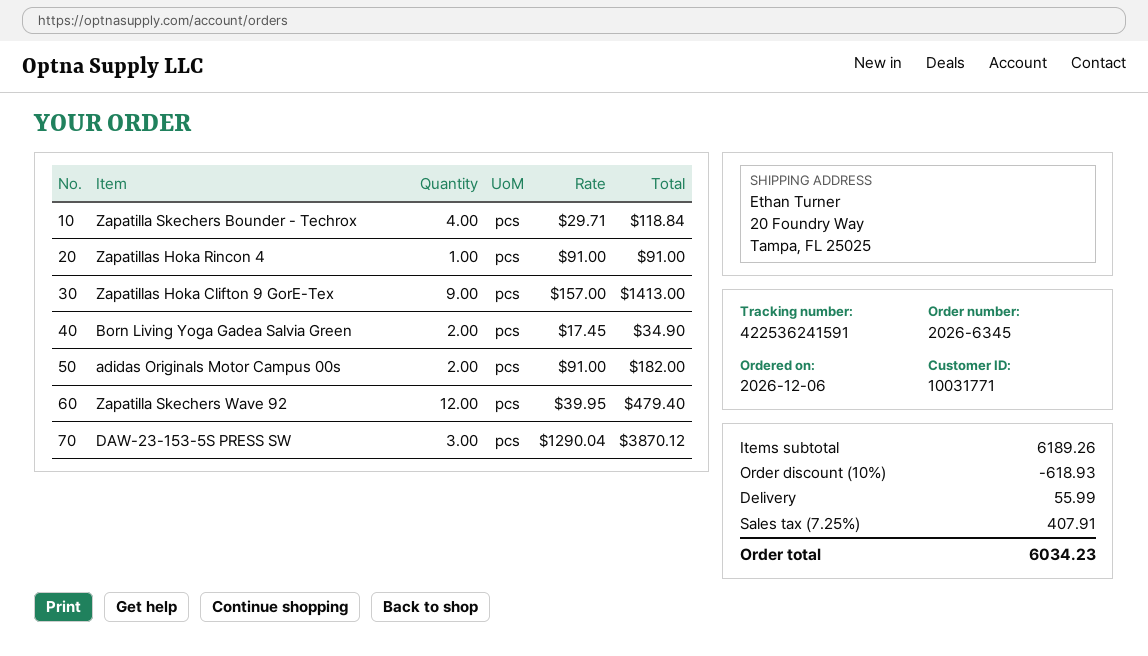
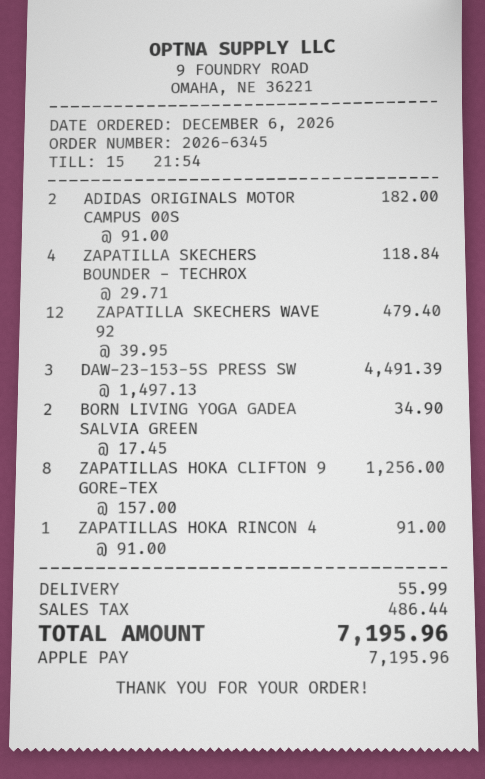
Zapatillas Hoka Clifton 9 GorE-Tex: 9 x 157.00 = 1413.00 -> 8 x 157.00 = 1256.00
DAW-23-153-5S PRESS SW: 3 x 1290.04 = 3870.12 -> 3 x 1497.13 = 4491.39
discount: 10% = 618.93 -> none
tax: 407.91 -> 486.44
total: 6034.23 -> 7195.96

